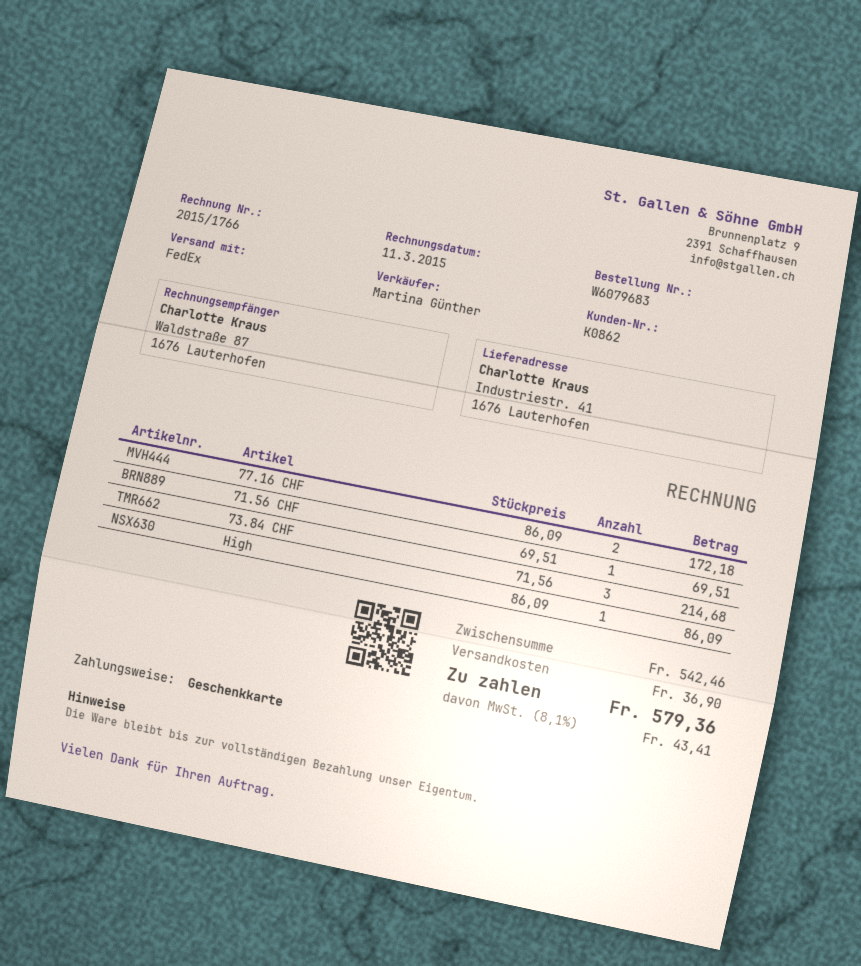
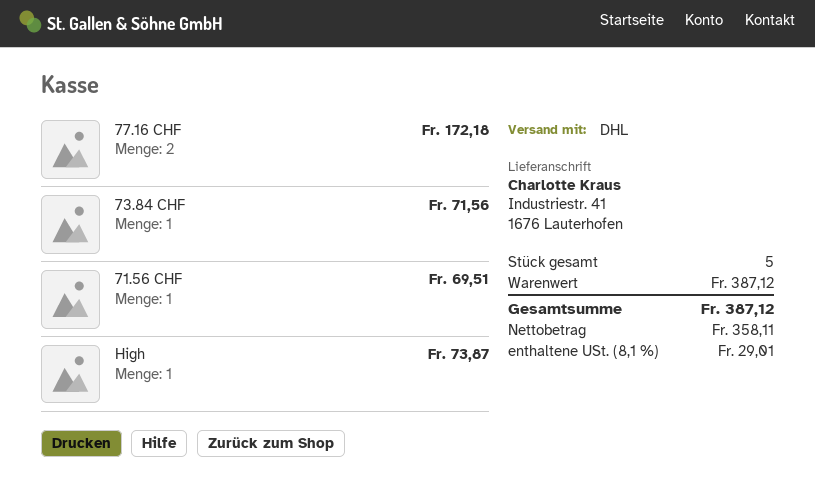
shipping method: FedEx -> DHL
73.84 CHF: 3 for 214.68 -> 1 for 71.56
High: 1 for 86.09 -> 1 for 73.87
subtotal: 542.46 -> 387.12
shipping: 36.90 -> none
tax: 8.1% = 43.41 -> 8.1% = 29.01
total: 579.36 -> 387.12

